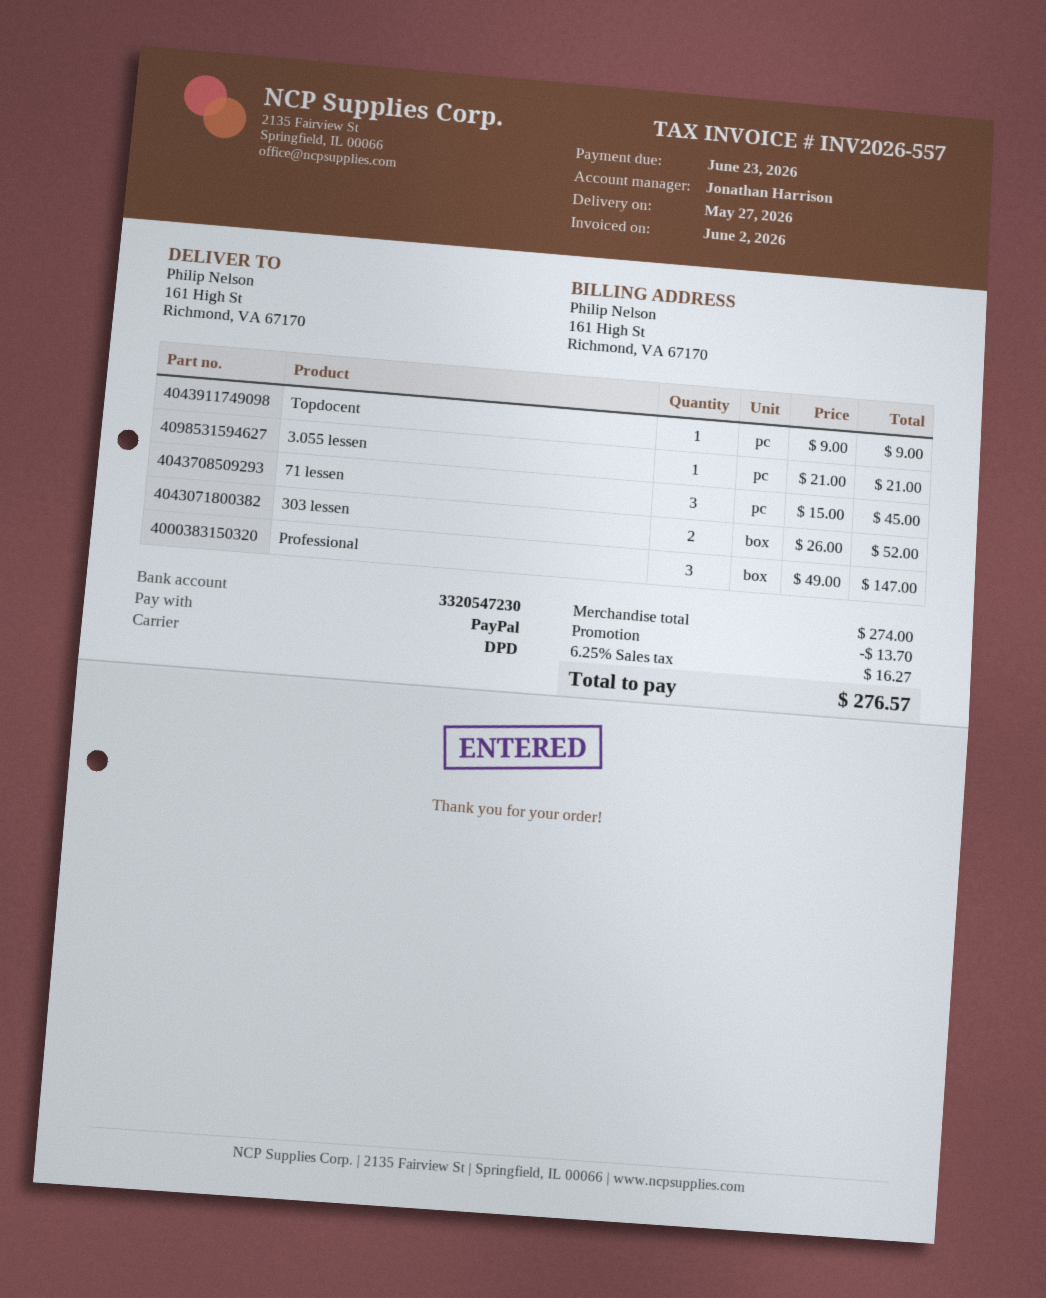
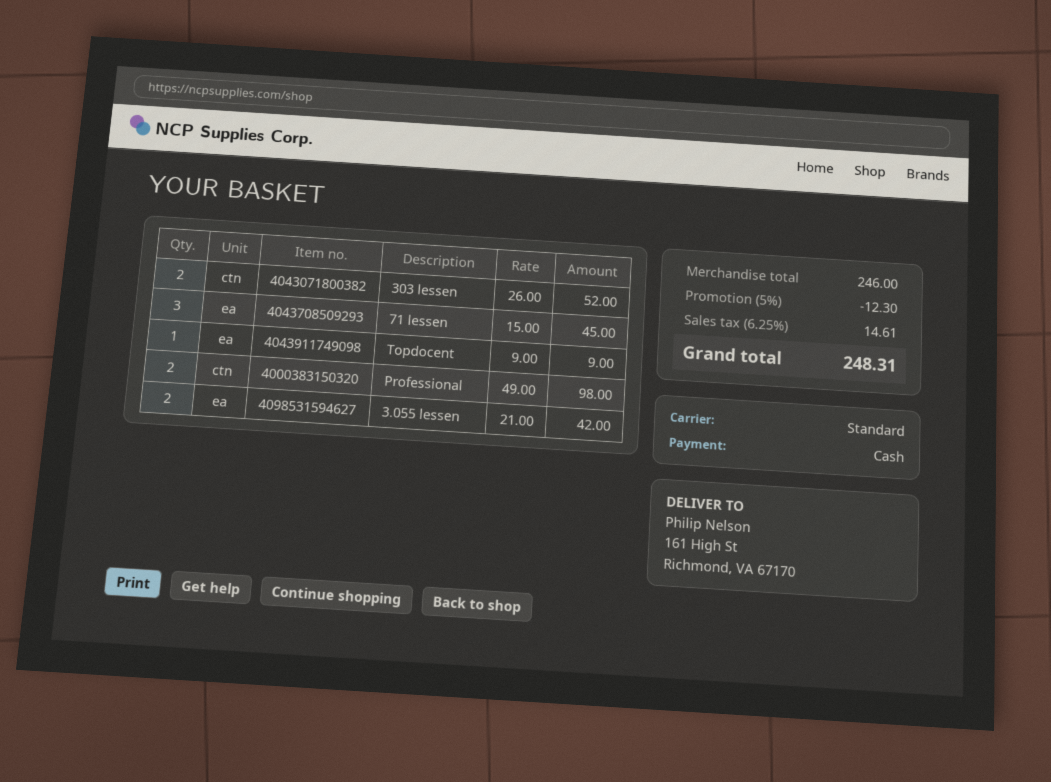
payment method: PayPal -> cash
shipping method: DPD -> standard
3.055 lessen: 1 x 21.00 = 21.00 -> 2 x 21.00 = 42.00
Professional: 3 x 49.00 = 147.00 -> 2 x 49.00 = 98.00
subtotal: 274.00 -> 246.00
discount: 13.70 -> 12.30
tax: 6.25% = 16.27 -> 6.25% = 14.61
total: 276.57 -> 248.31

